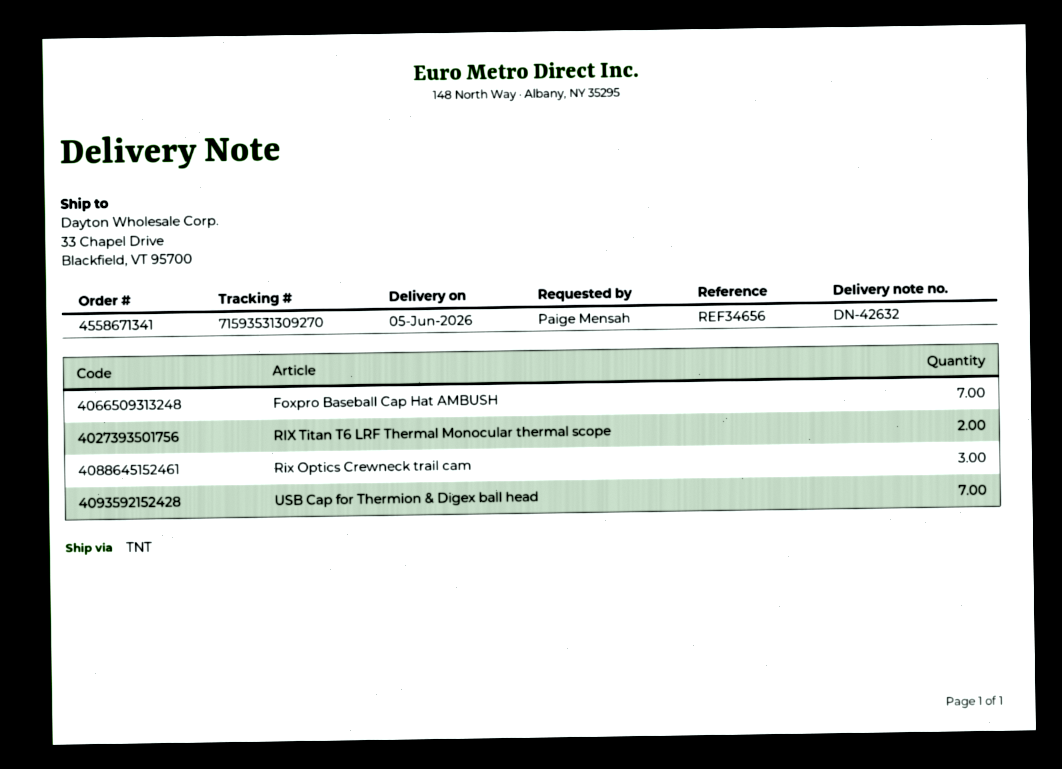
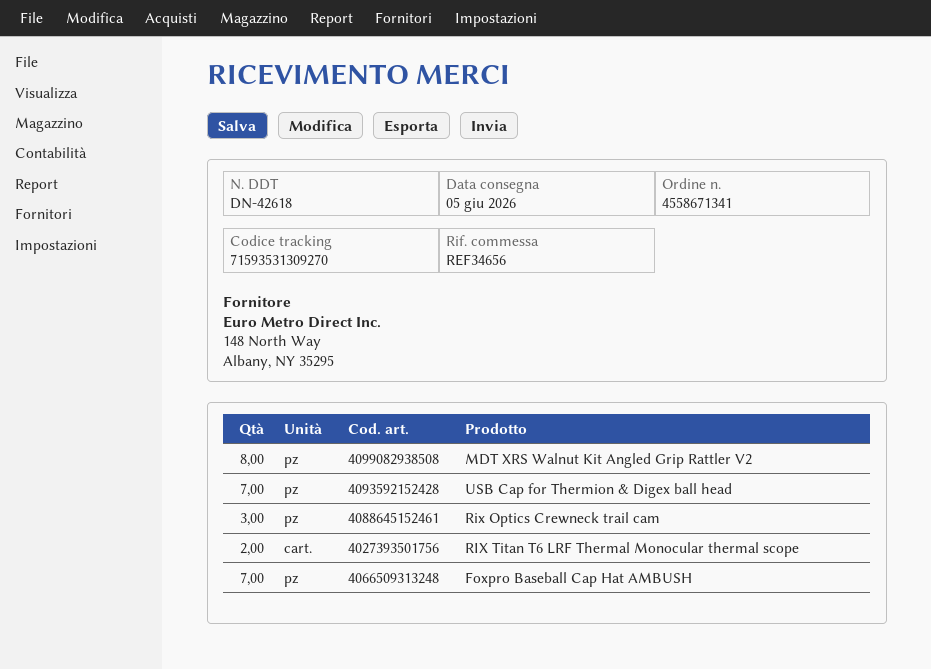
delivery note number: DN-42632 -> DN-42618
MDT XRS Walnut Kit Angled Grip Rattler V2: none -> 8

